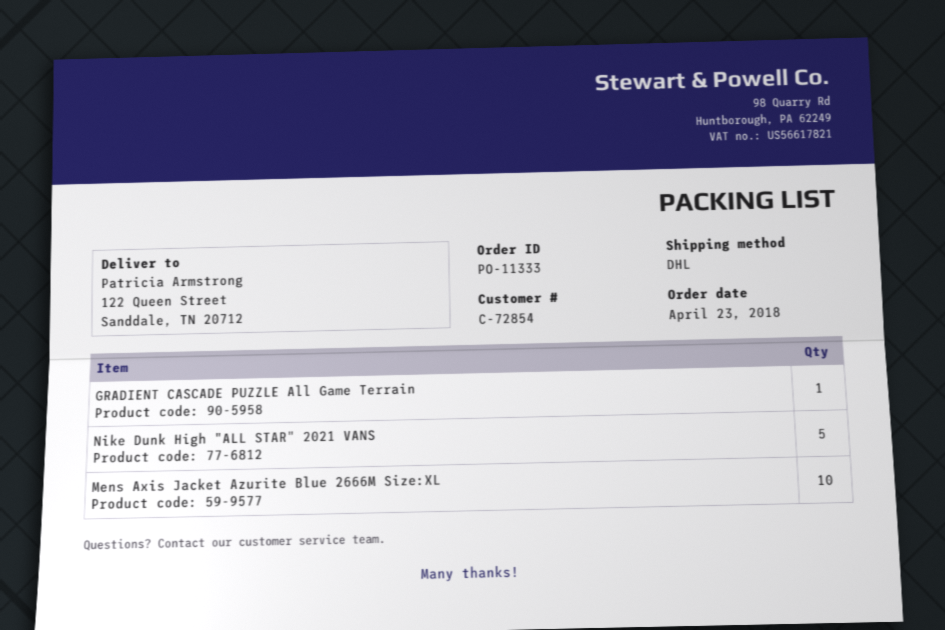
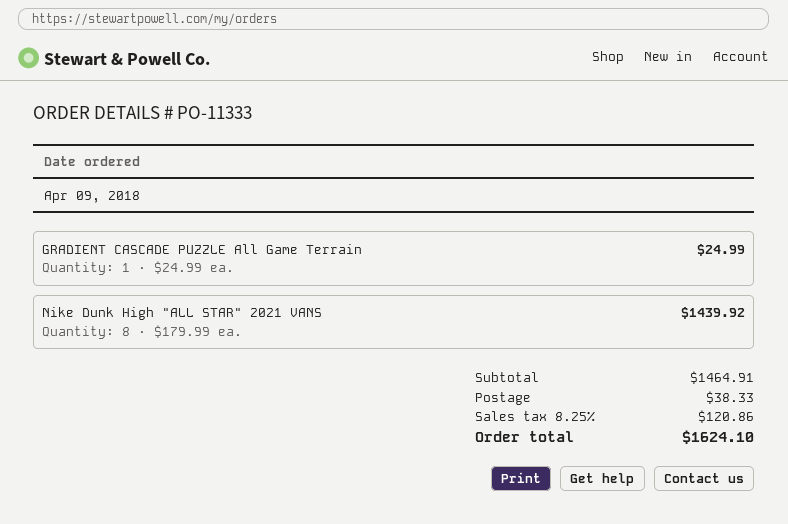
order date: 2018-04-23 -> 2018-04-09
Nike Dunk High "ALL STAR" 2021 VANS: 5 -> 8
Mens Axis Jacket Azurite Blue 2666M Size:XL: 10 -> none

